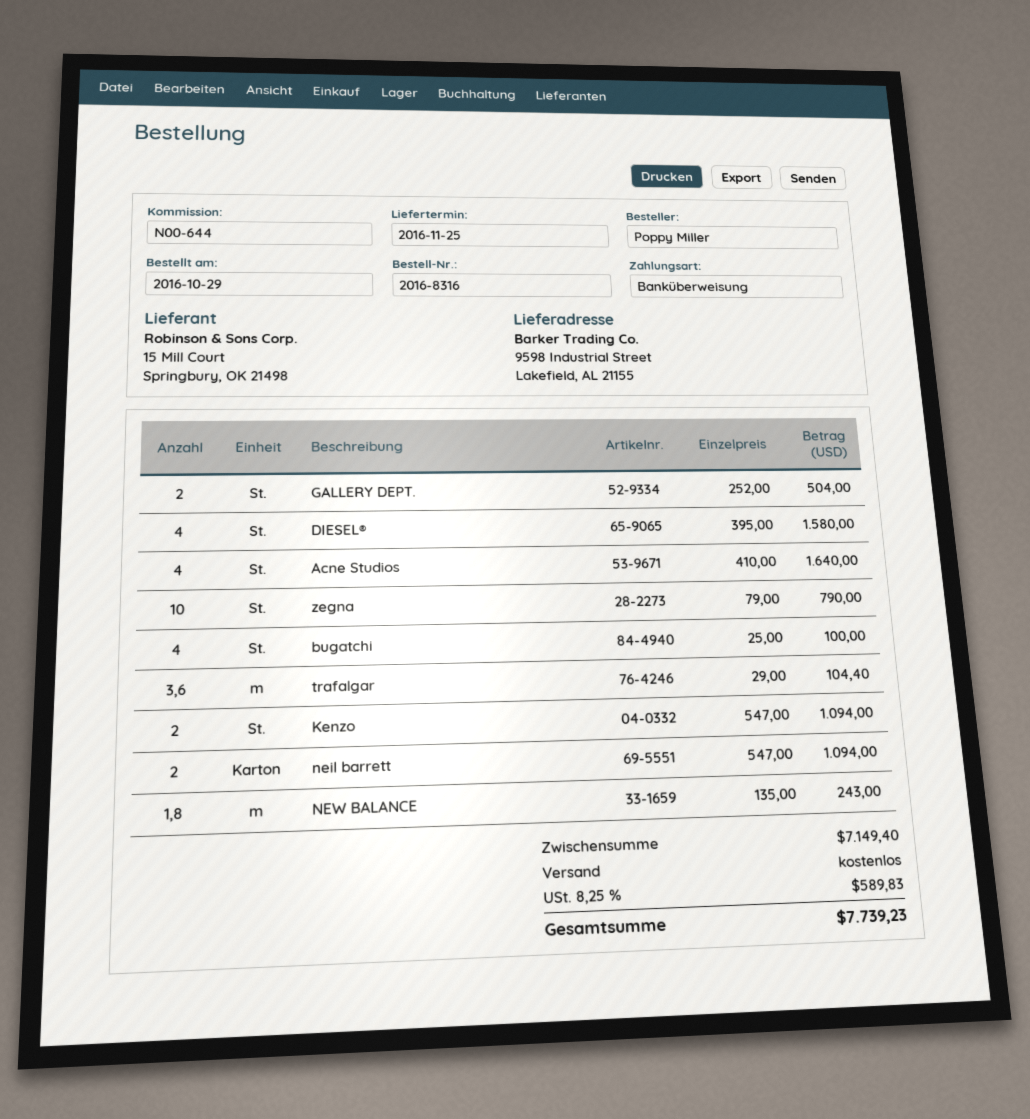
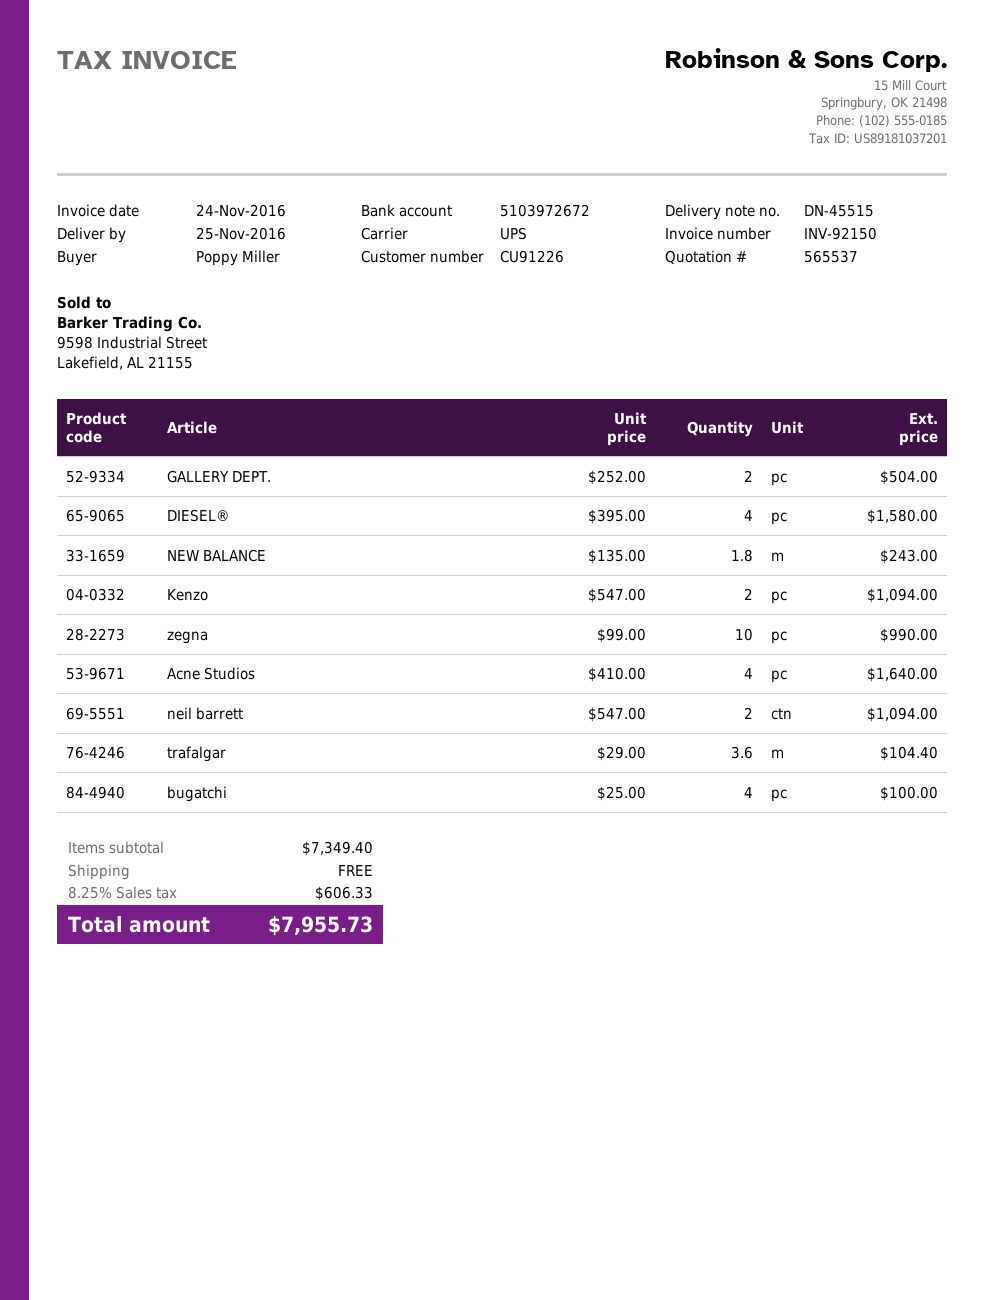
zegna: 10 x 79.00 = 790.00 -> 10 x 99.00 = 990.00
subtotal: 7149.40 -> 7349.40
tax: 8.25% = 589.83 -> 8.25% = 606.33
total: 7739.23 -> 7955.73

